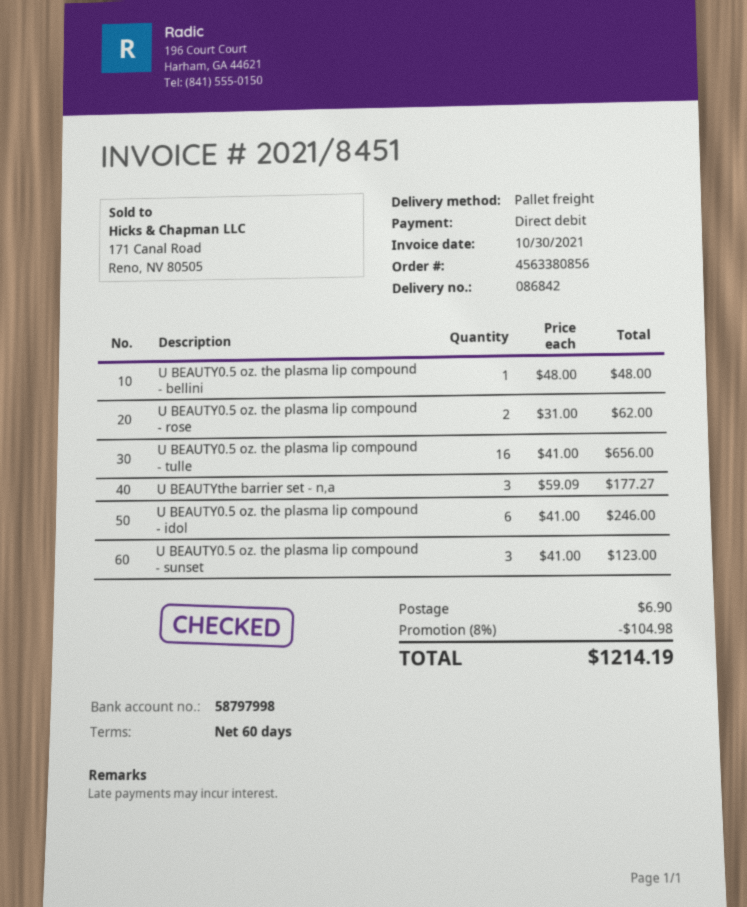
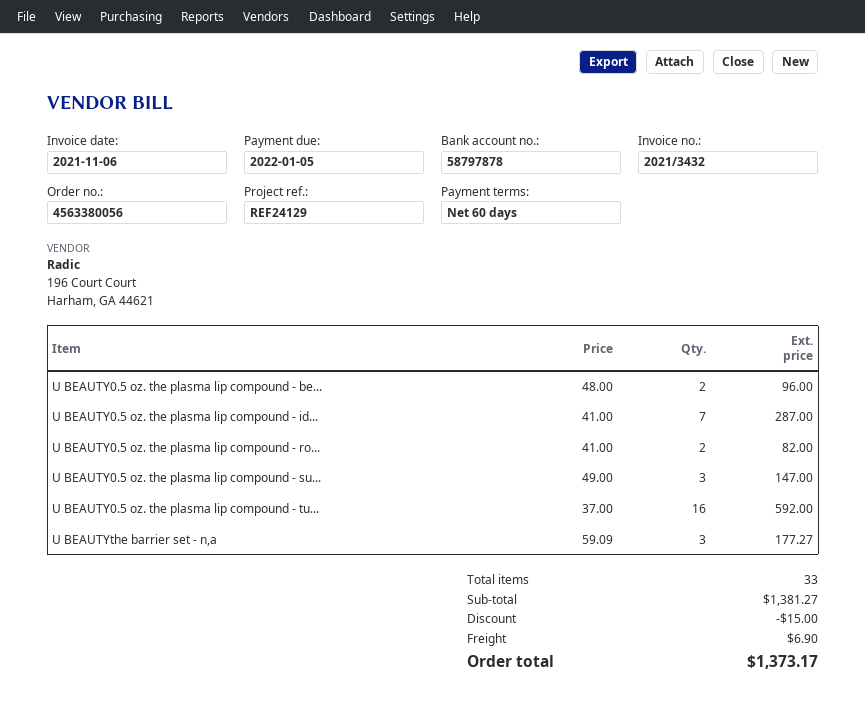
order number: 4563380856 -> 4563380056
invoice number: 2021/8451 -> 2021/3432
invoice date: 2021-10-30 -> 2021-11-06
bank account: 58797998 -> 58797878
U BEAUTY0.5 oz. the plasma lip compound - bellini: 1 x 48.00 = 48.00 -> 2 x 48.00 = 96.00
U BEAUTY0.5 oz. the plasma lip compound - rose: 2 x 31.00 = 62.00 -> 2 x 41.00 = 82.00
U BEAUTY0.5 oz. the plasma lip compound - tulle: 16 x 41.00 = 656.00 -> 16 x 37.00 = 592.00
U BEAUTY0.5 oz. the plasma lip compound - idol: 6 x 41.00 = 246.00 -> 7 x 41.00 = 287.00
U BEAUTY0.5 oz. the plasma lip compound - sunset: 3 x 41.00 = 123.00 -> 3 x 49.00 = 147.00
discount: 104.98 -> 15.00
total: 1214.19 -> 1373.17

